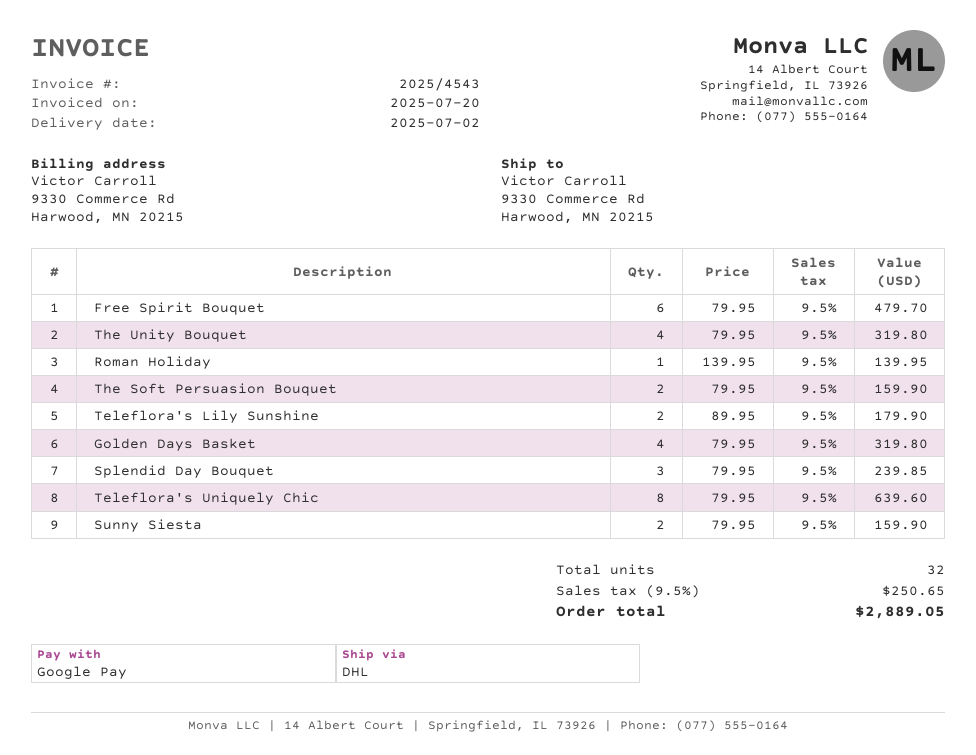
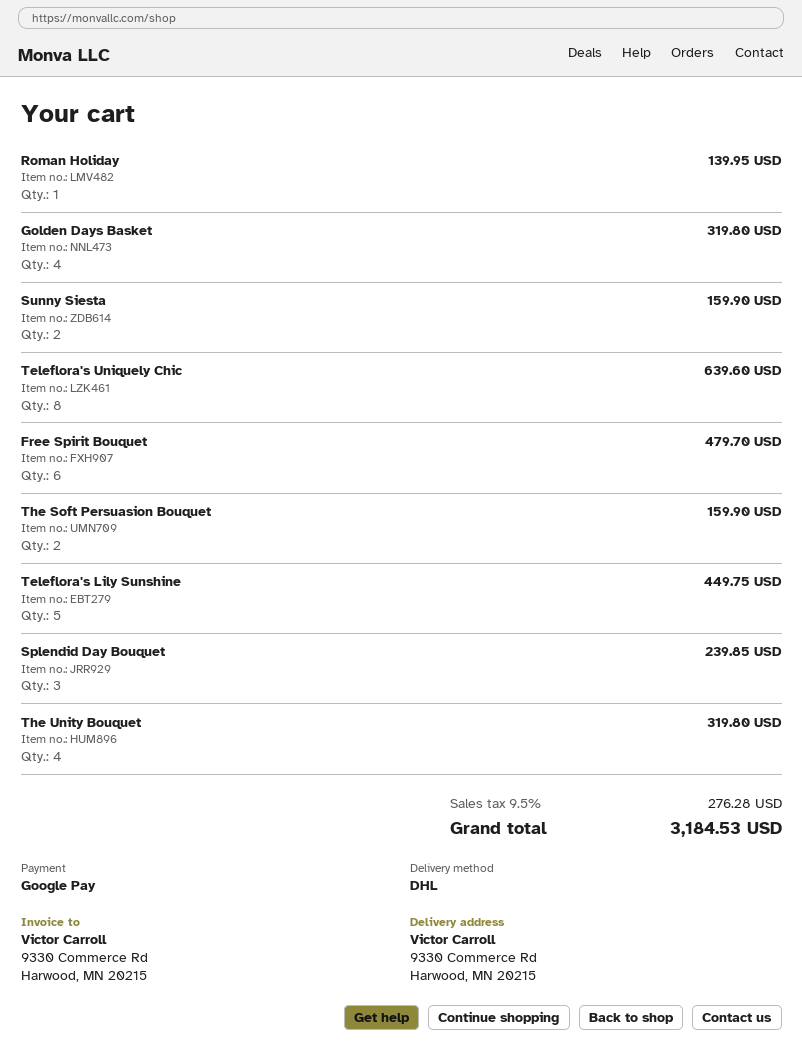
Teleflora's Lily Sunshine: 2 for 179.90 -> 5 for 449.75
tax: 9.5% = 250.65 -> 9.5% = 276.28
total: 2889.05 -> 3184.53

